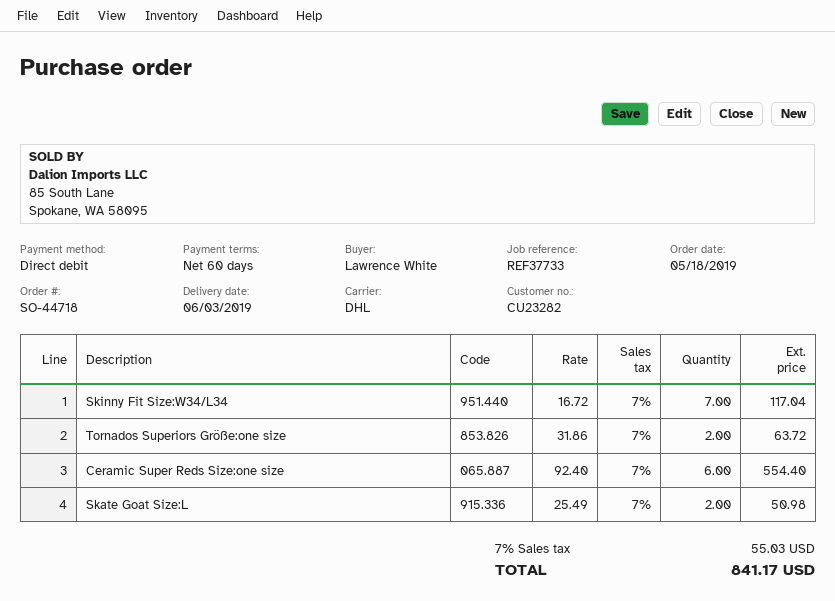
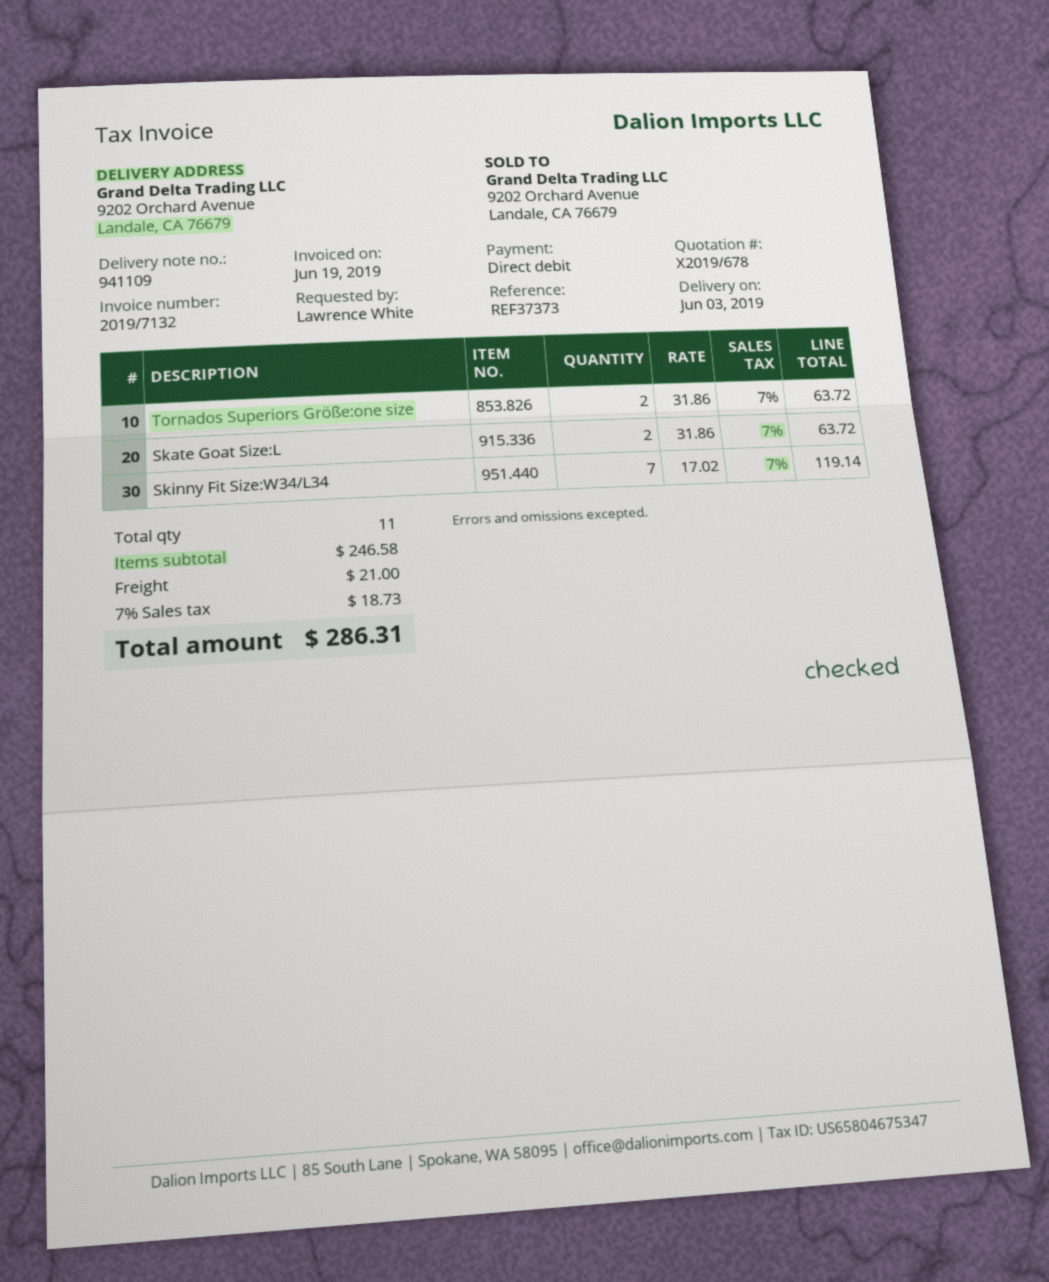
reference: REF37733 -> REF37373
Skinny Fit Size:W34/L34: 7 x 16.72 = 117.04 -> 7 x 17.02 = 119.14
Ceramic Super Reds Size:one size: 6 x 92.40 = 554.40 -> none
Skate Goat Size:L: 2 x 25.49 = 50.98 -> 2 x 31.86 = 63.72
shipping: none -> 21.00
tax: 7% = 55.03 -> 7% = 18.73
total: 841.17 -> 286.31

